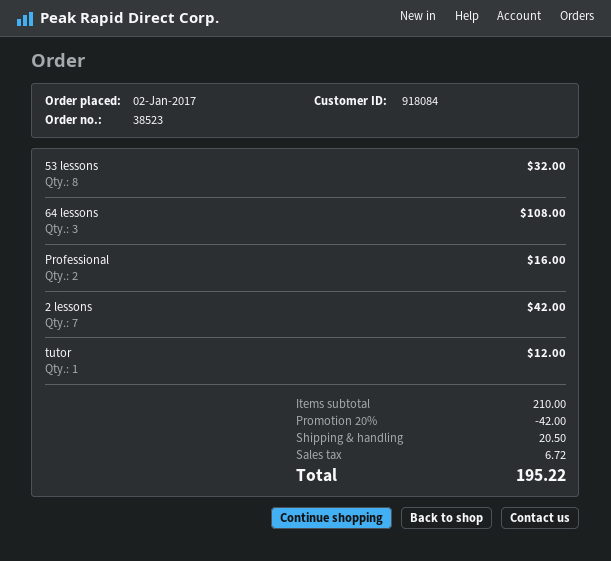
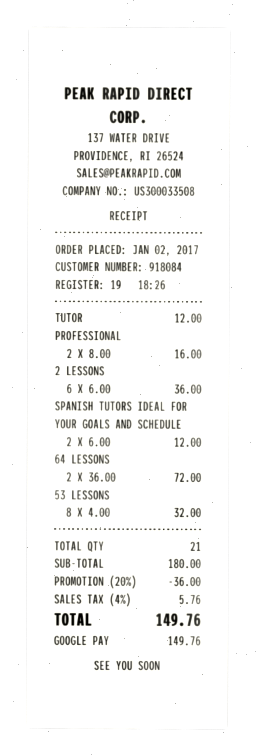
64 lessons: 3 for 108.00 -> 2 for 72.00
2 lessons: 7 for 42.00 -> 6 for 36.00
SPANISH TUTORS IDEAL FOR YOUR GOALS AND SCHEDULE: none -> 2 for 12.00
subtotal: 210.00 -> 180.00
discount: 20% = 42.00 -> 20% = 36.00
shipping: 20.50 -> none
tax: 6.72 -> 5.76
total: 195.22 -> 149.76

